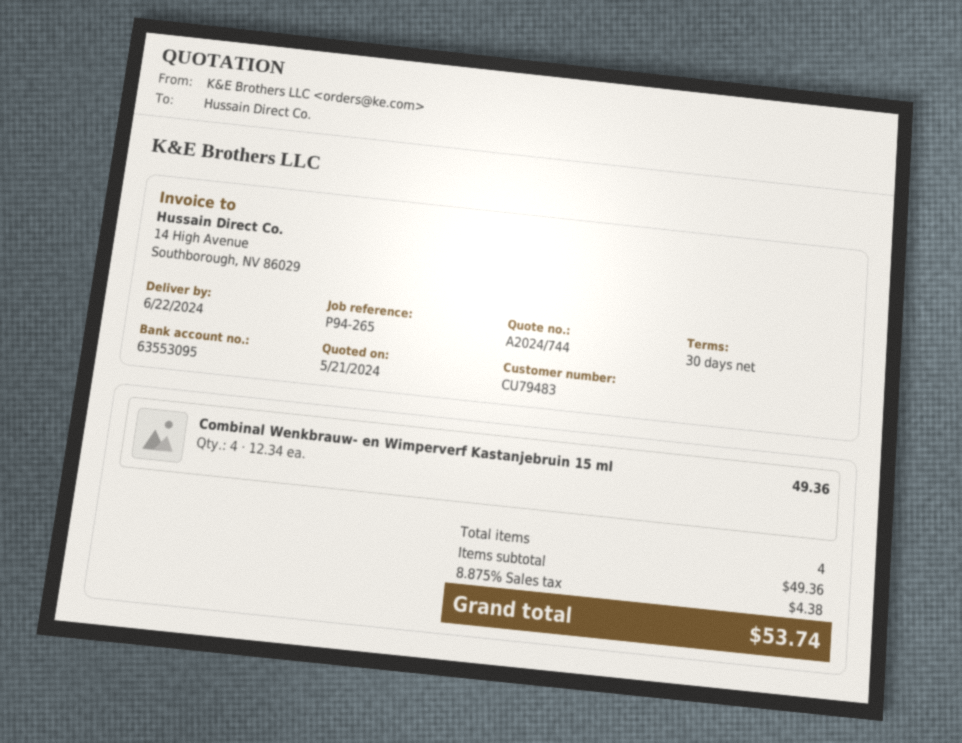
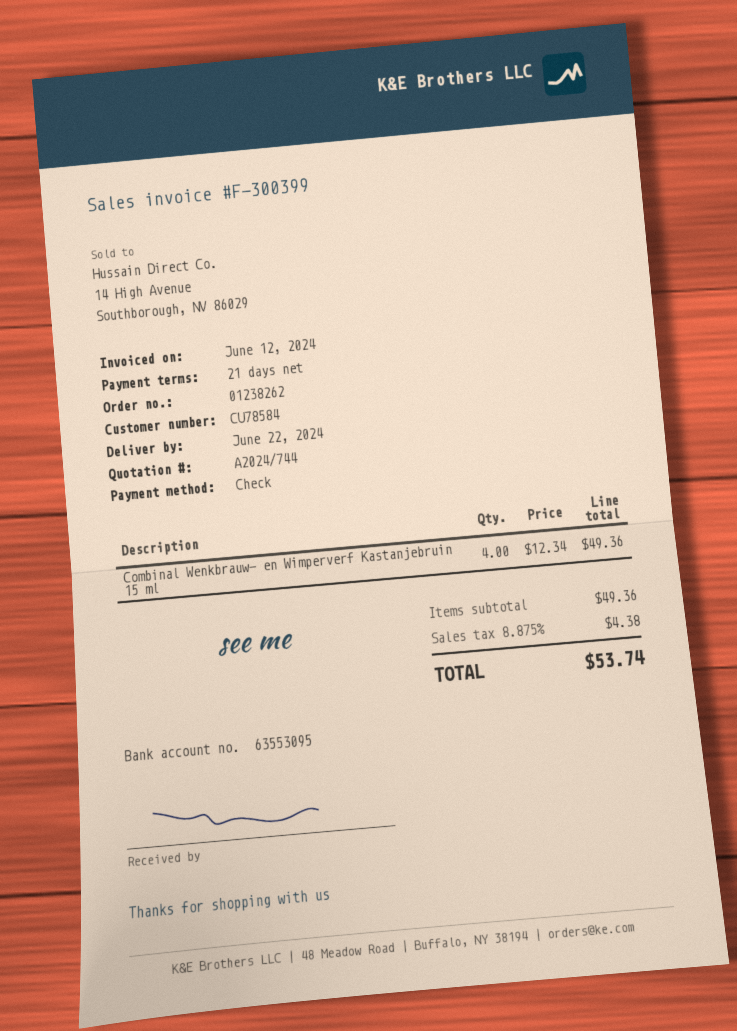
payment terms: 30 days -> 21 days
customer number: CU79483 -> CU78584

